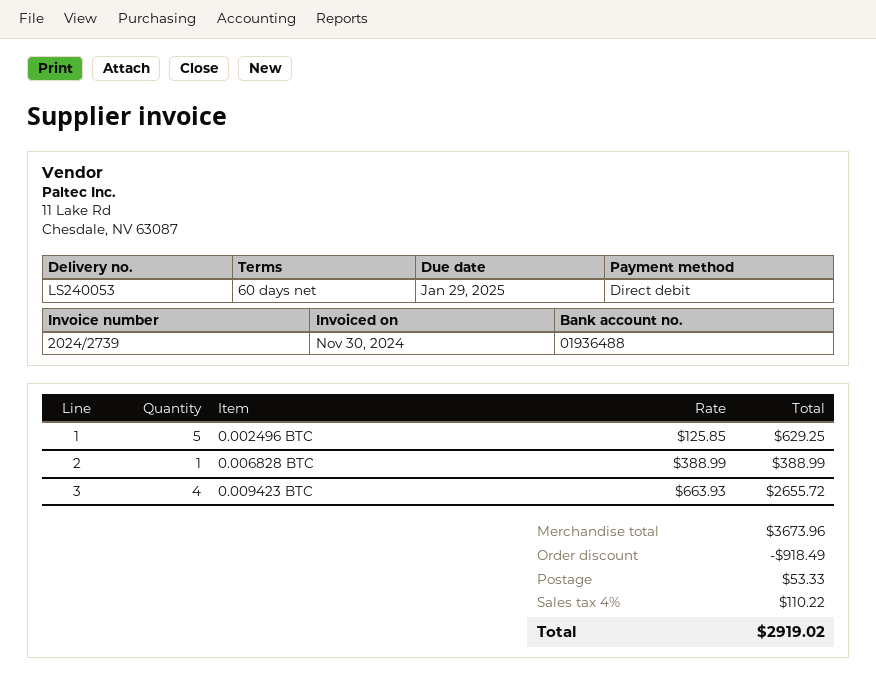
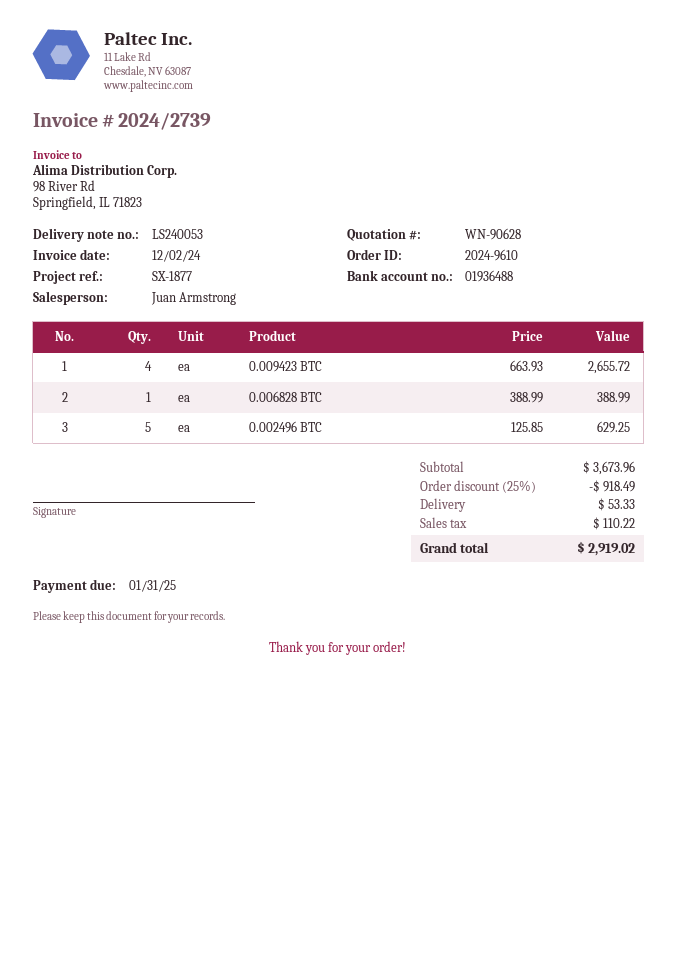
invoice date: 2024-11-30 -> 2024-12-02
due date: 2025-01-29 -> 2025-01-31

